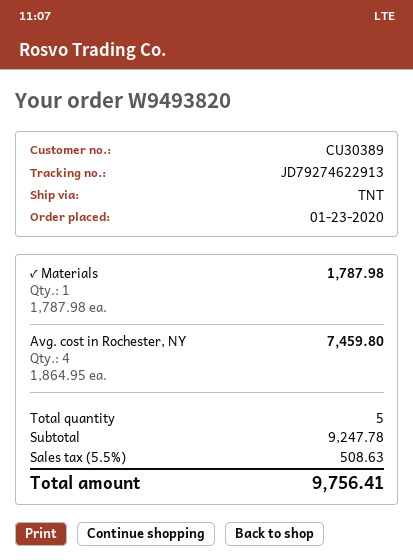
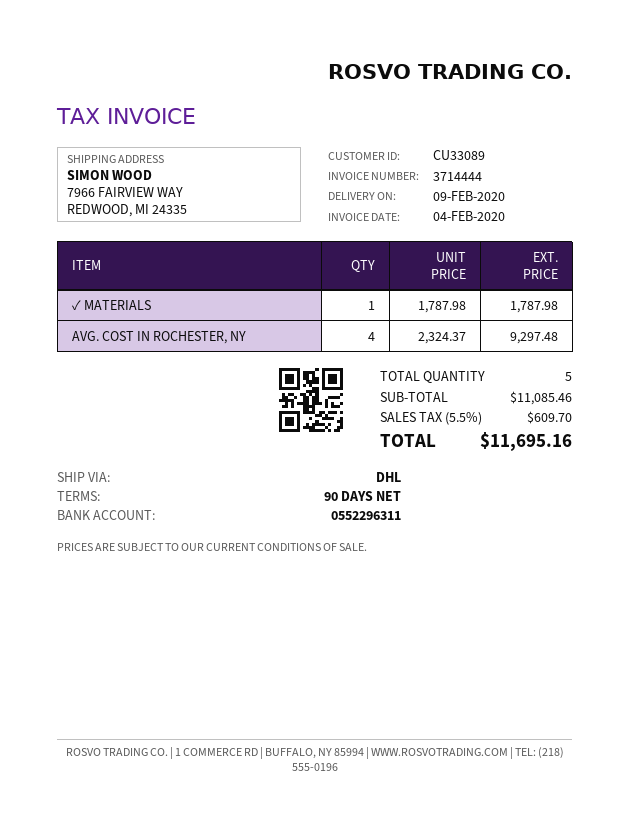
customer number: CU30389 -> CU33089
shipping method: TNT -> DHL
Avg. cost in Rochester, NY: 4 x 1864.95 = 7459.80 -> 4 x 2324.37 = 9297.48
subtotal: 9247.78 -> 11085.46
tax: 5.5% = 508.63 -> 5.5% = 609.70
total: 9756.41 -> 11695.16

